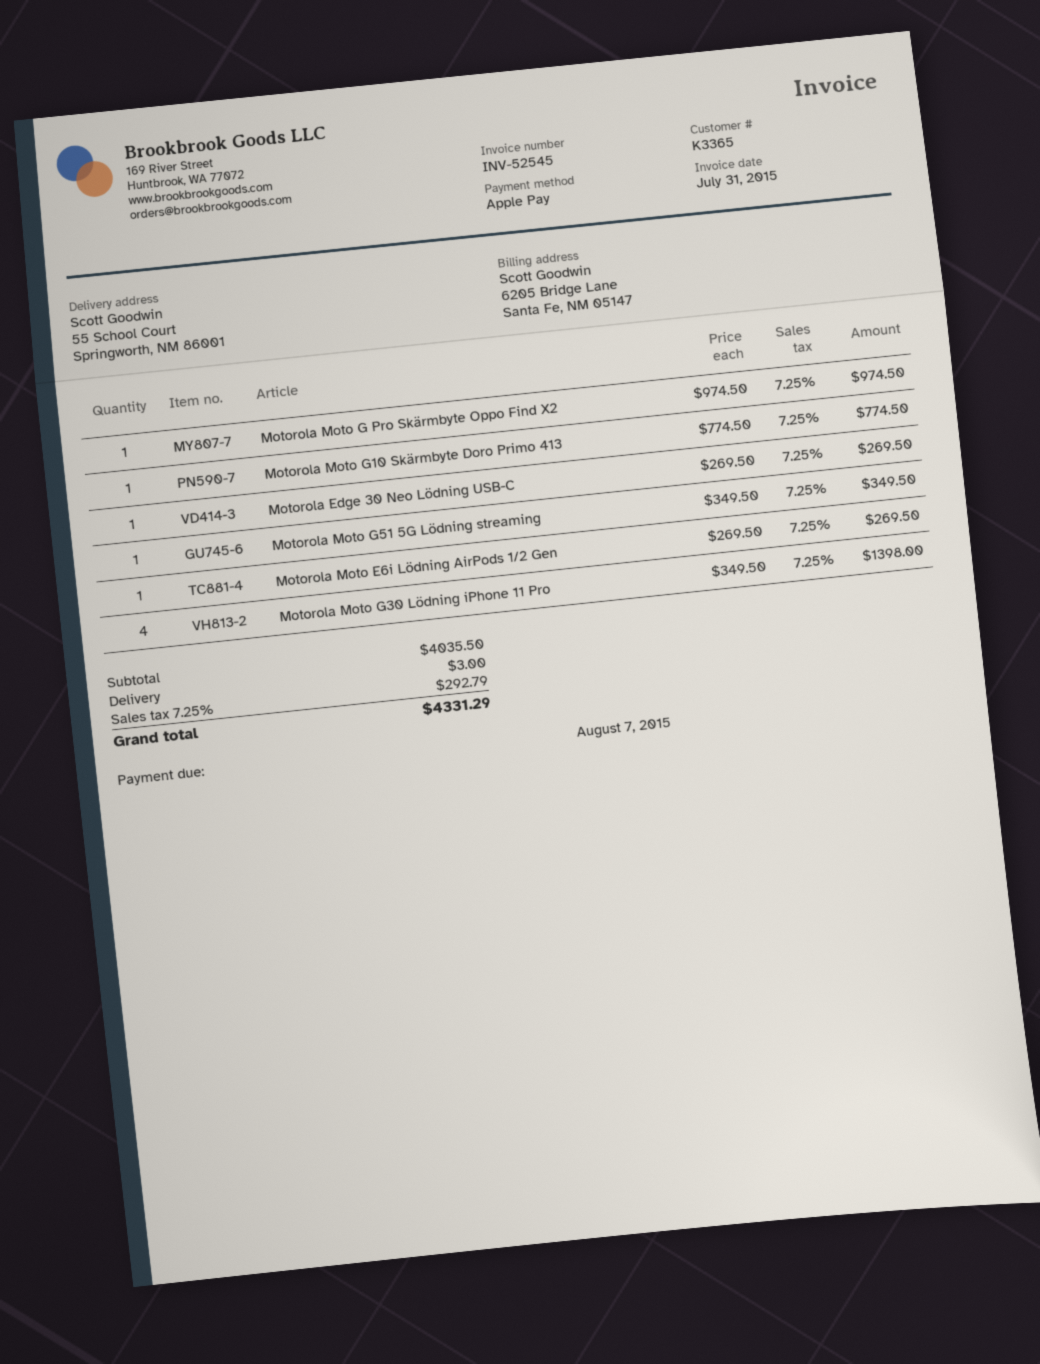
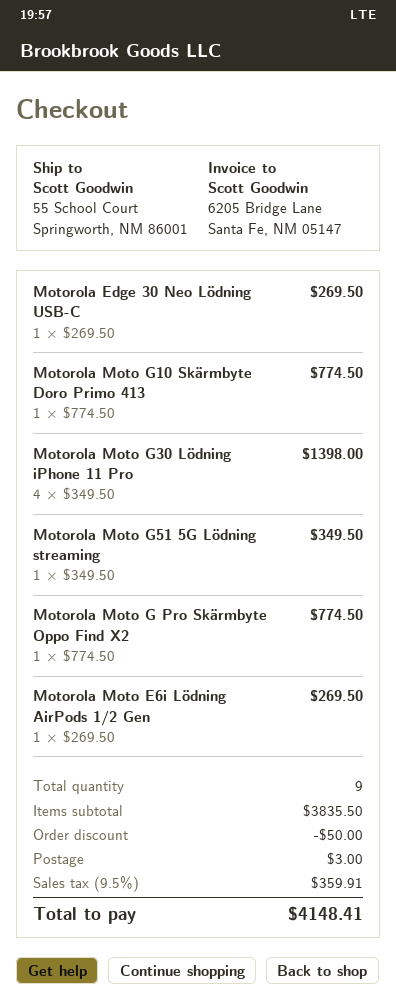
Motorola Moto G Pro Skärmbyte Oppo Find X2: 1 x 974.50 = 974.50 -> 1 x 774.50 = 774.50
subtotal: 4035.50 -> 3835.50
discount: none -> 50.00
tax: 7.25% = 292.79 -> 9.5% = 359.91
total: 4331.29 -> 4148.41

